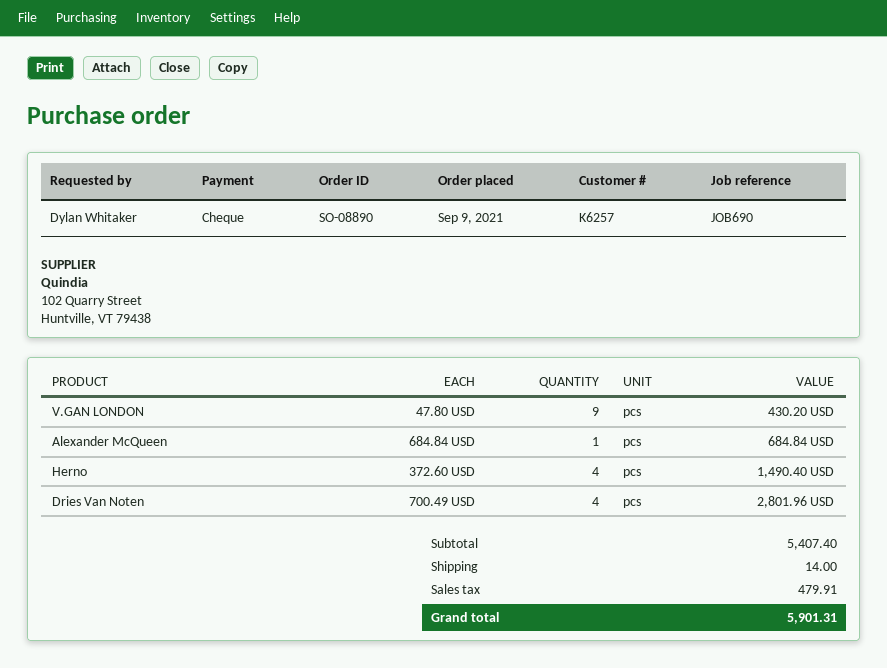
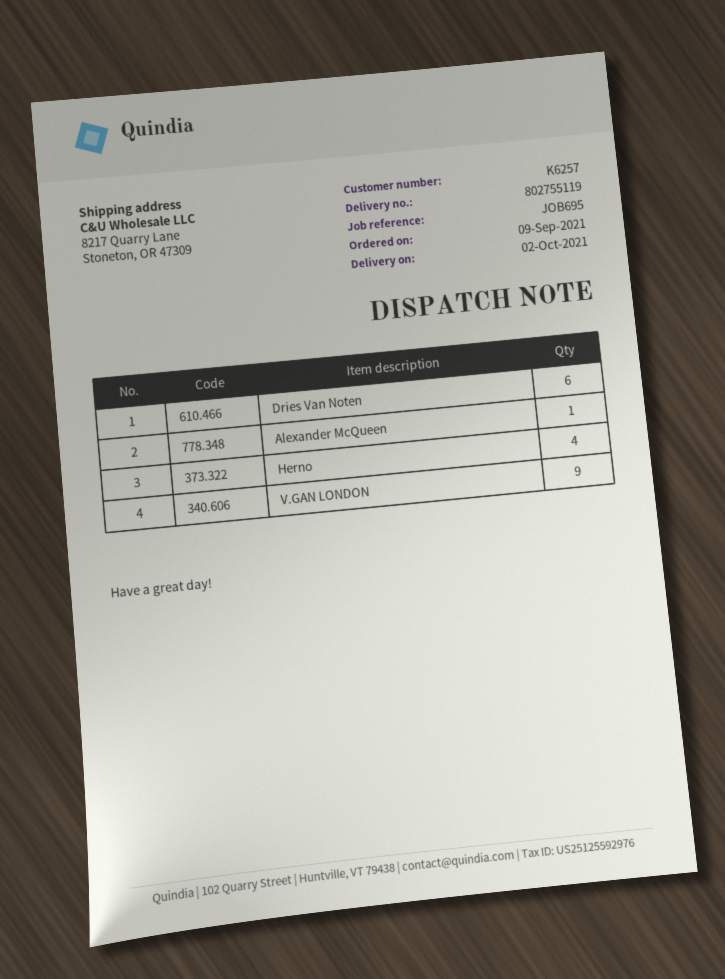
reference: JOB690 -> JOB695
Dries Van Noten: 4 -> 6

